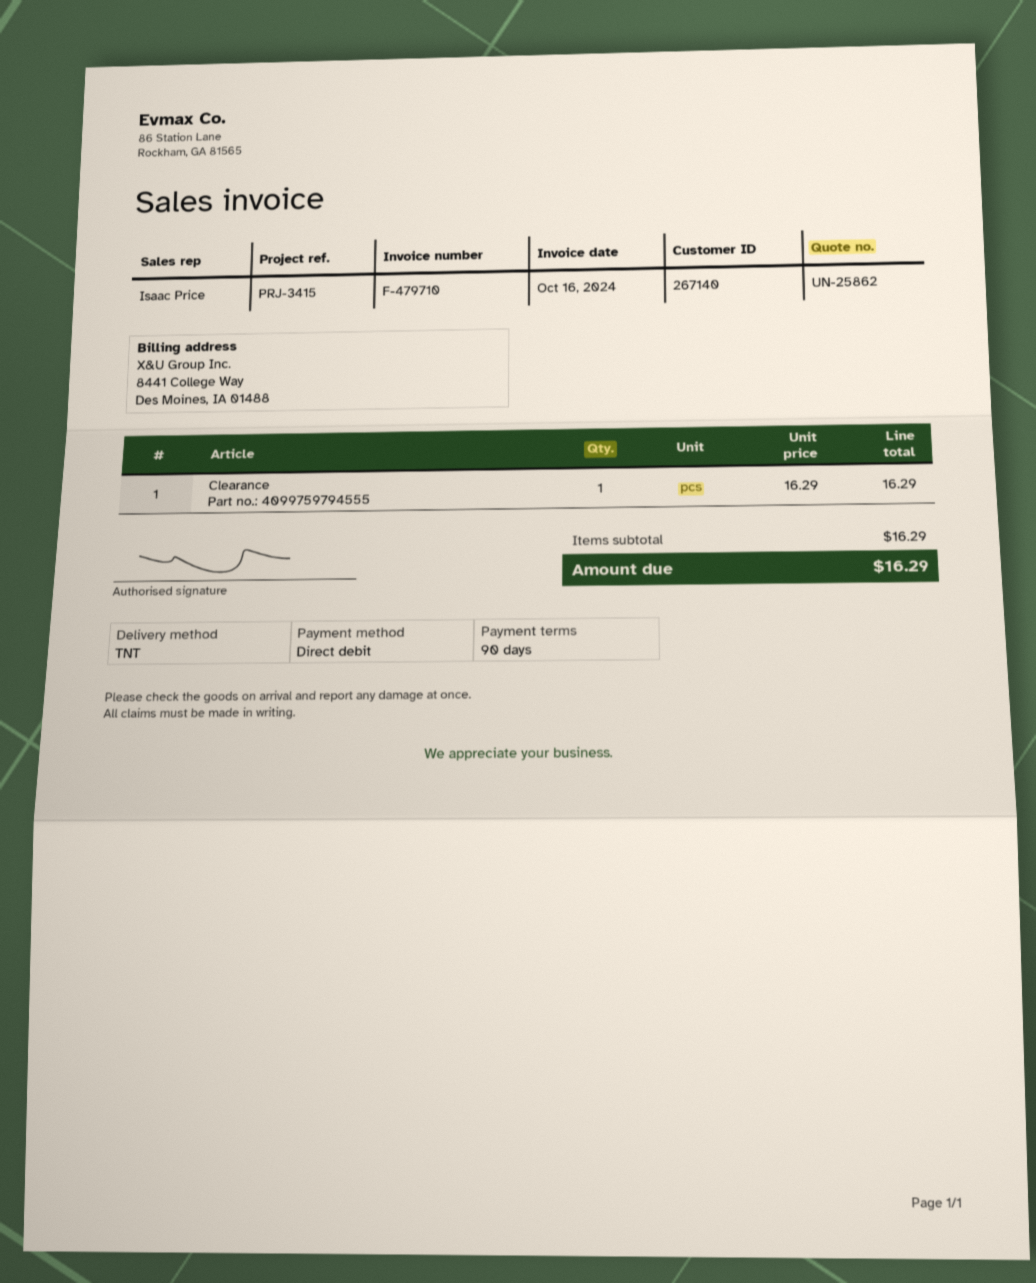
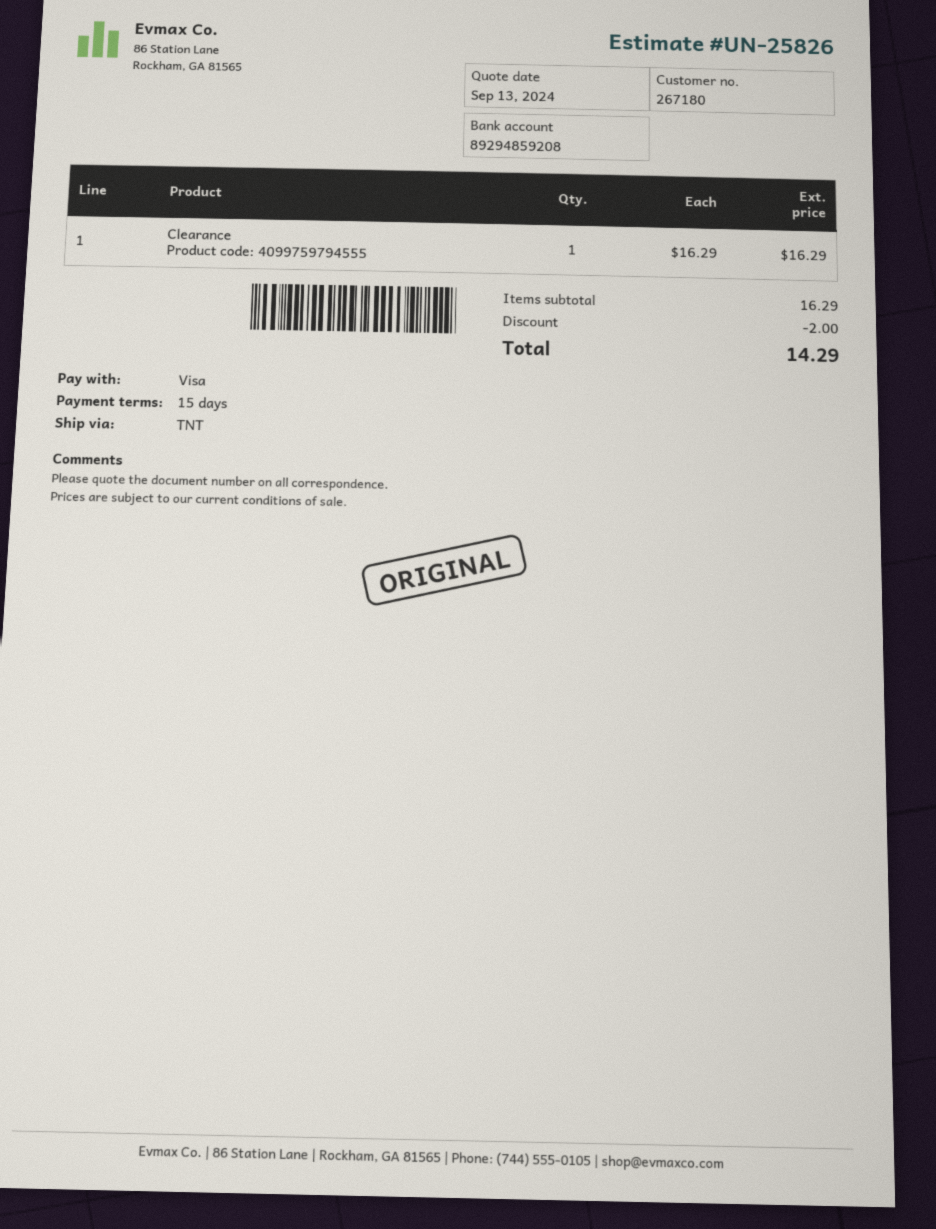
quote number: UN-25862 -> UN-25826
payment terms: 90 days -> 15 days
customer number: 267140 -> 267180
payment method: direct debit -> Visa
discount: none -> 2.00
total: 16.29 -> 14.29

